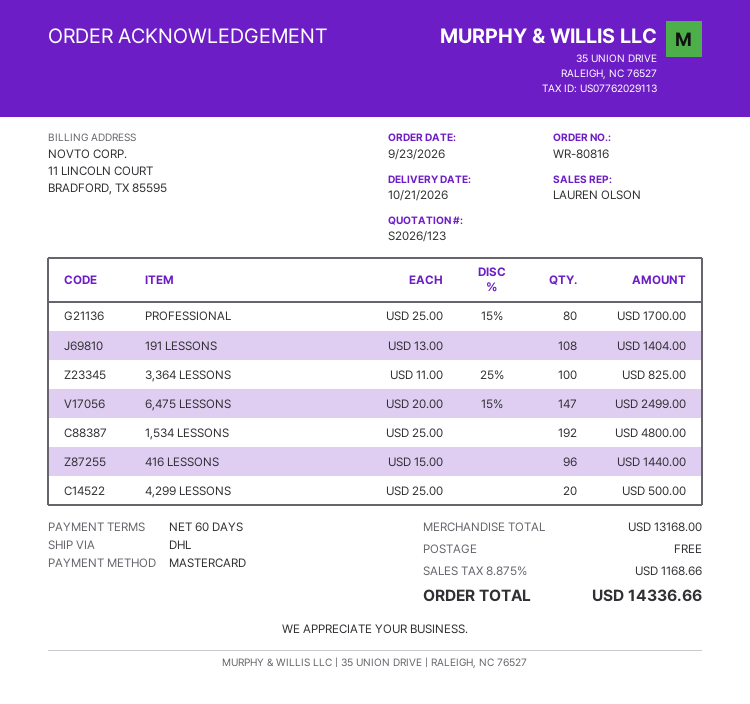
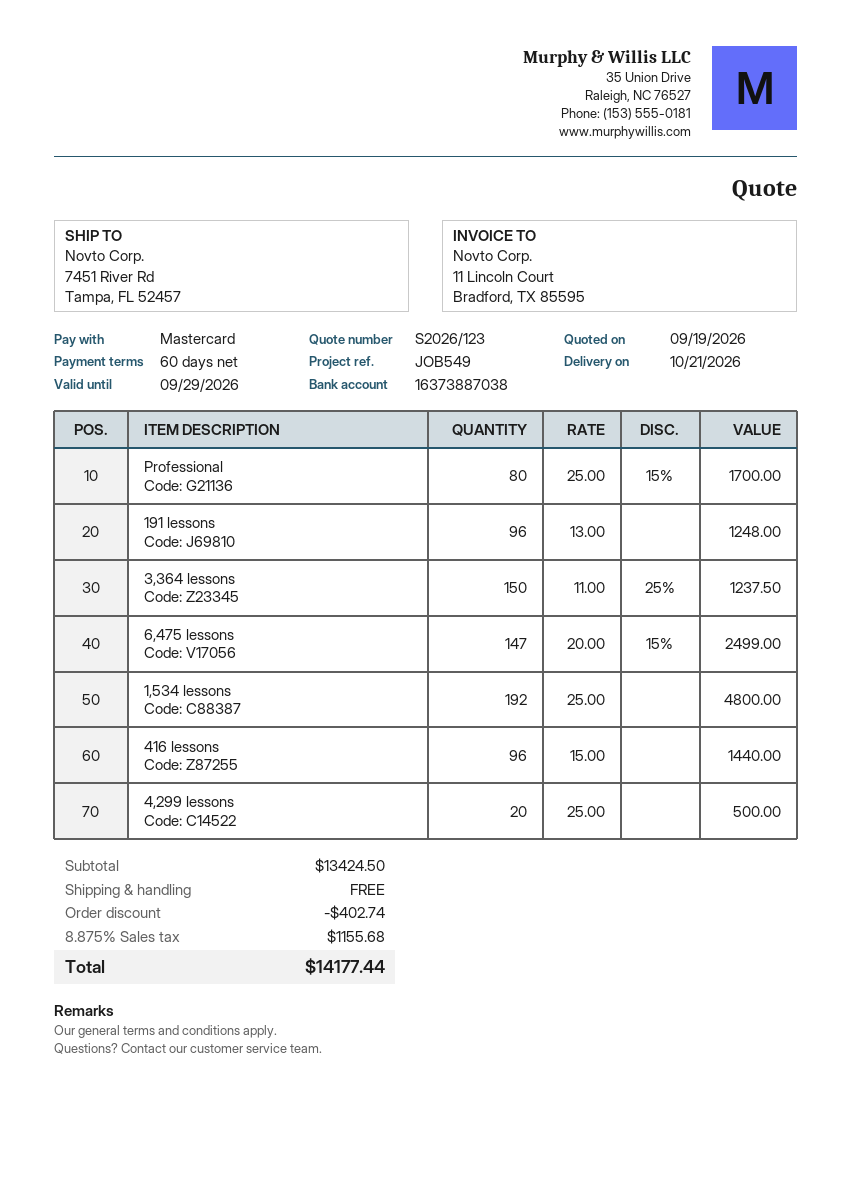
191 LESSONS: 108 x 13.00 = 1404.00 -> 96 x 13.00 = 1248.00
3,364 LESSONS: 100 x 11.00 - 25% = 825.00 -> 150 x 11.00 - 25% = 1237.50
subtotal: 13168.00 -> 13424.50
discount: none -> 402.74
tax: 8.875% = 1168.66 -> 8.875% = 1155.68
total: 14336.66 -> 14177.44

